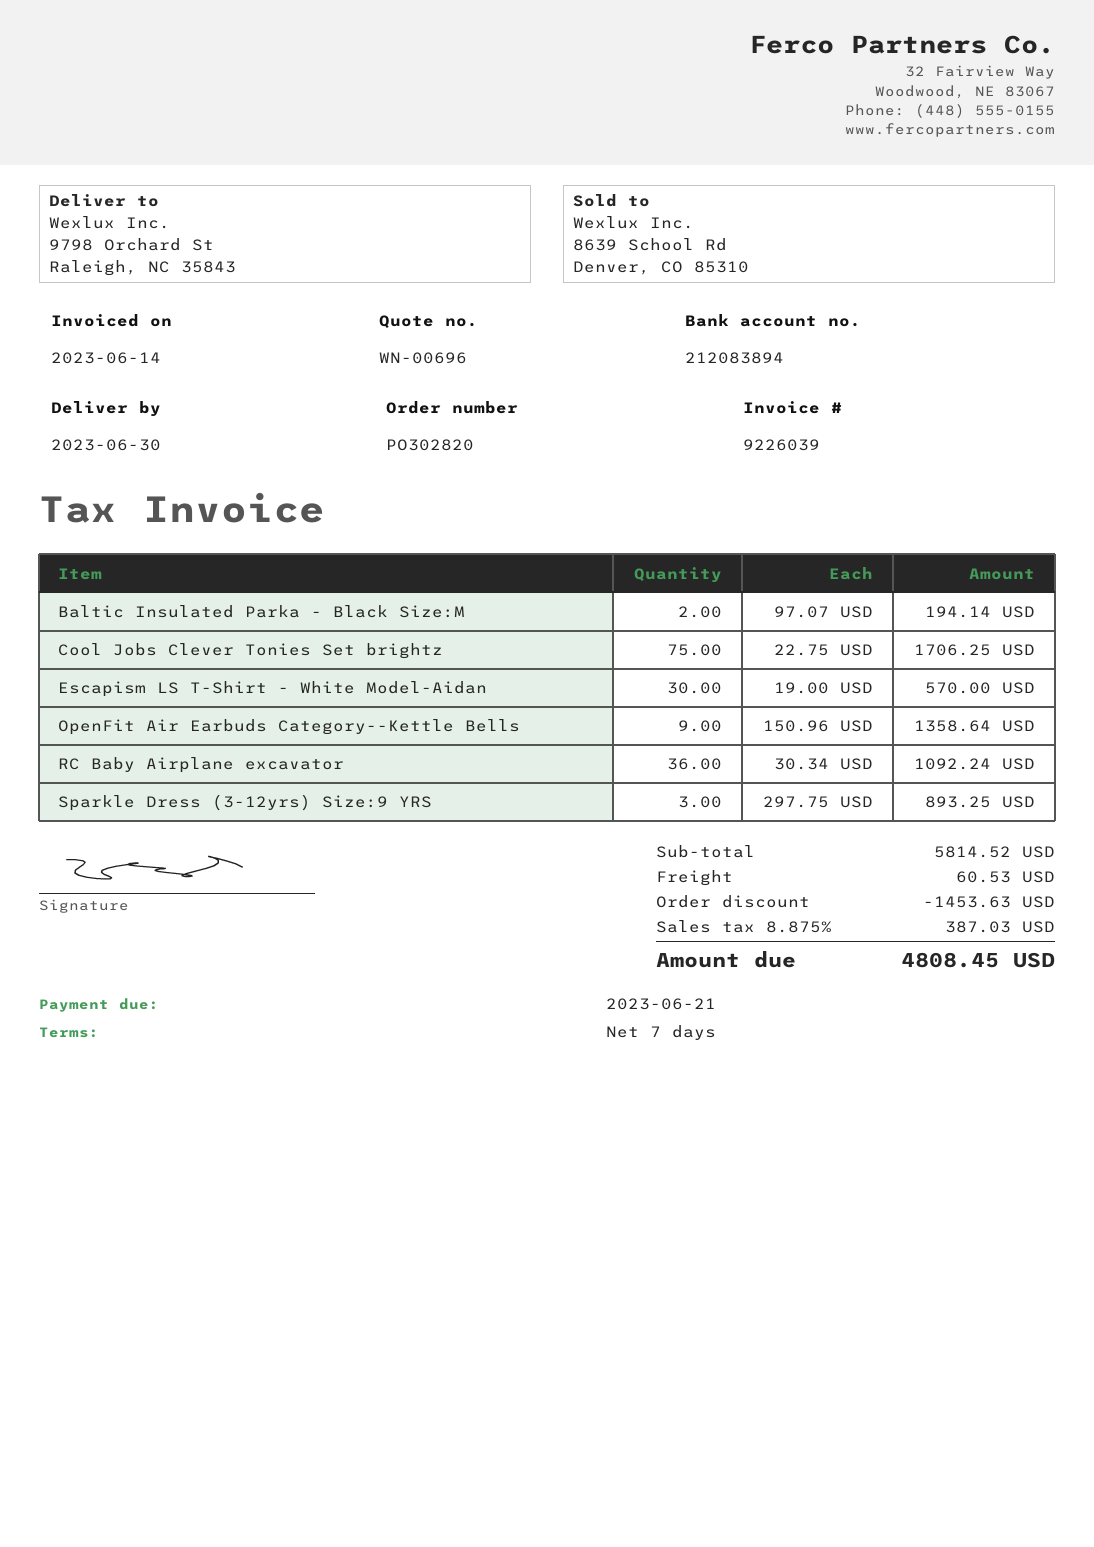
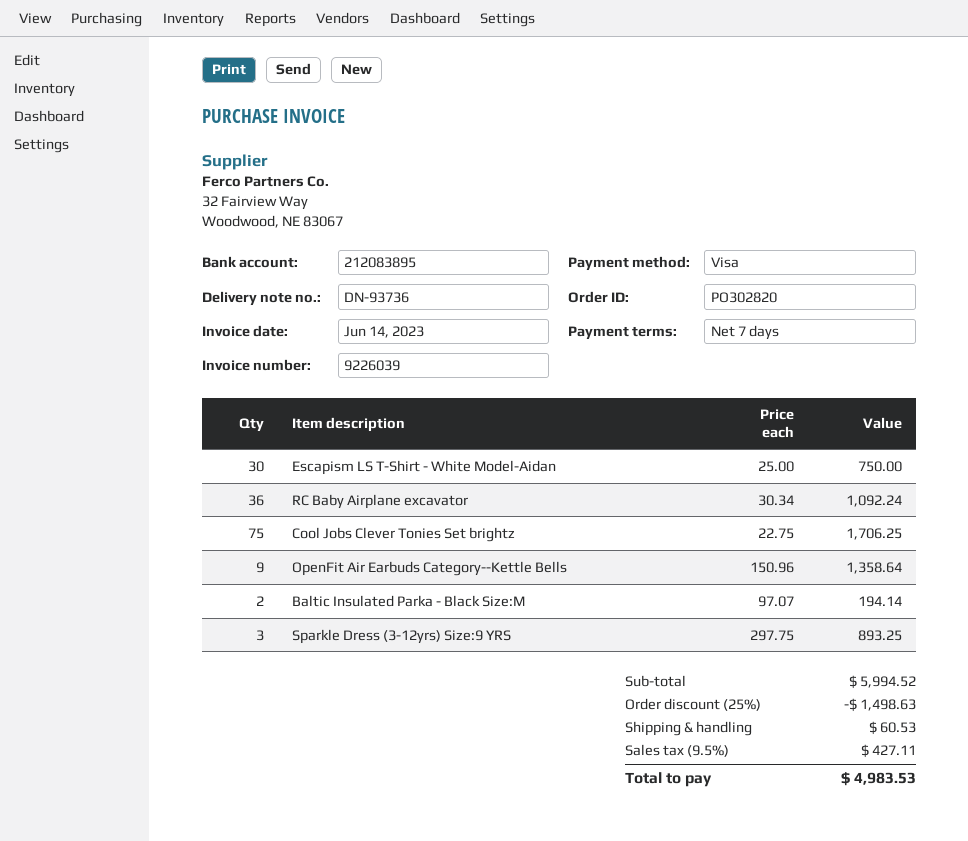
bank account: 212083894 -> 212083895
Escapism LS T-Shirt - White Model-Aidan: 30 x 19.00 = 570.00 -> 30 x 25.00 = 750.00
subtotal: 5814.52 -> 5994.52
discount: 1453.63 -> 1498.63
tax: 8.875% = 387.03 -> 9.5% = 427.11
total: 4808.45 -> 4983.53

